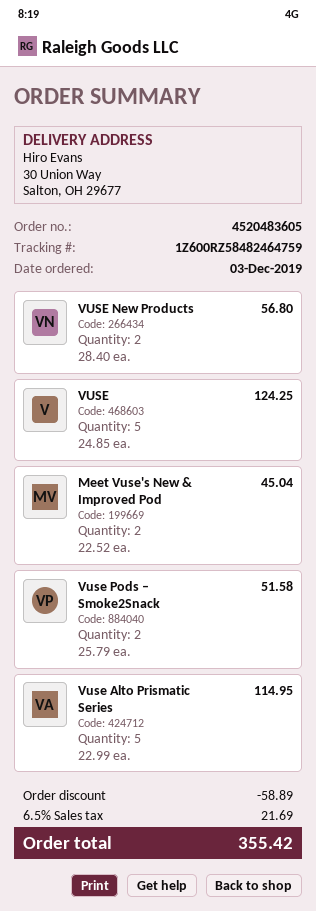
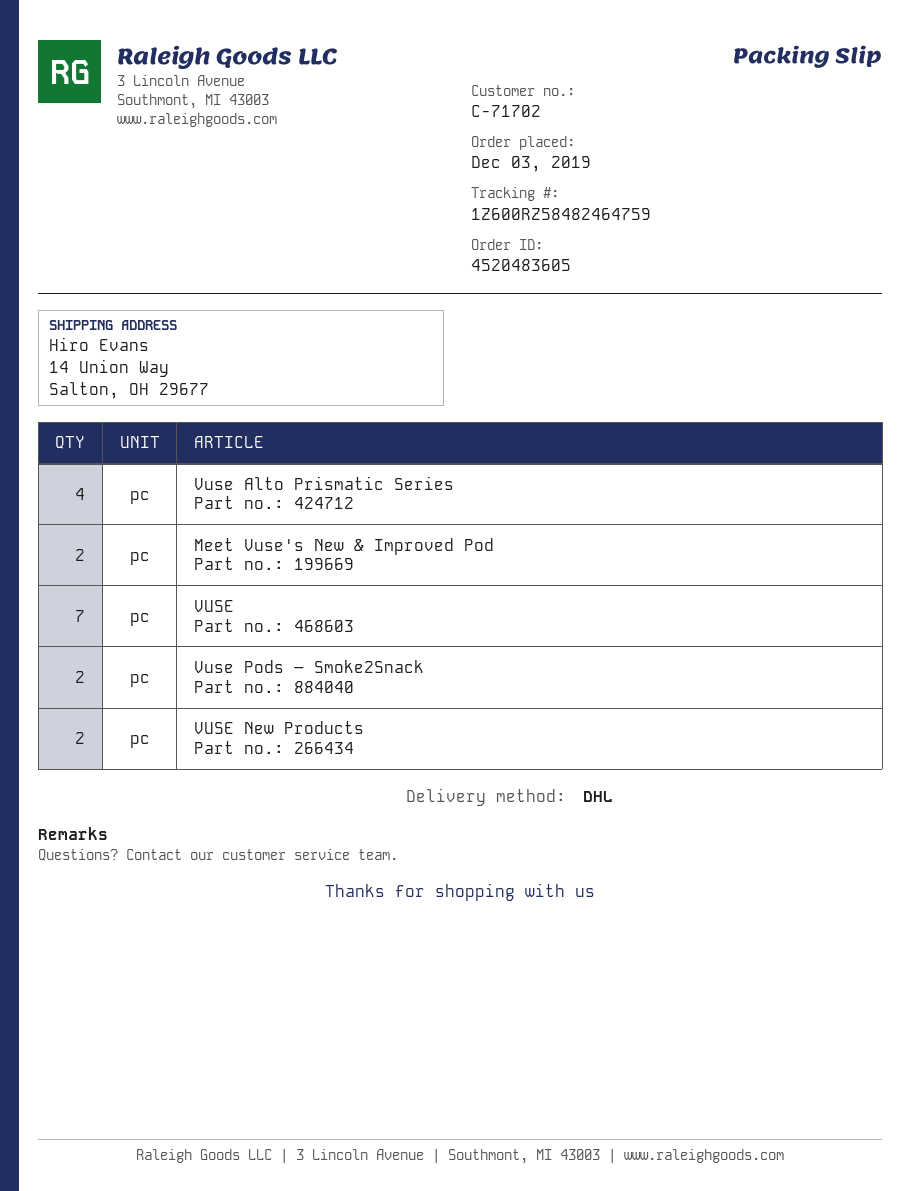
ship to: 30 Union Way, Salton, OH 29677 -> 14 Union Way, Salton, OH 29677
VUSE: 5 -> 7
Vuse Alto Prismatic Series: 5 -> 4

